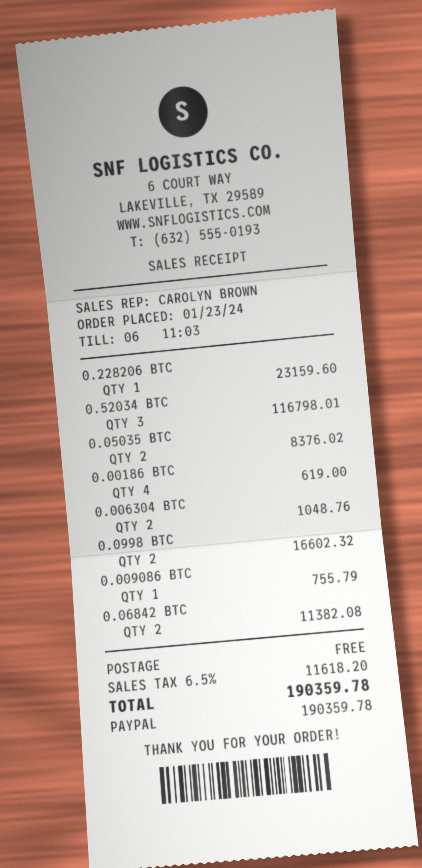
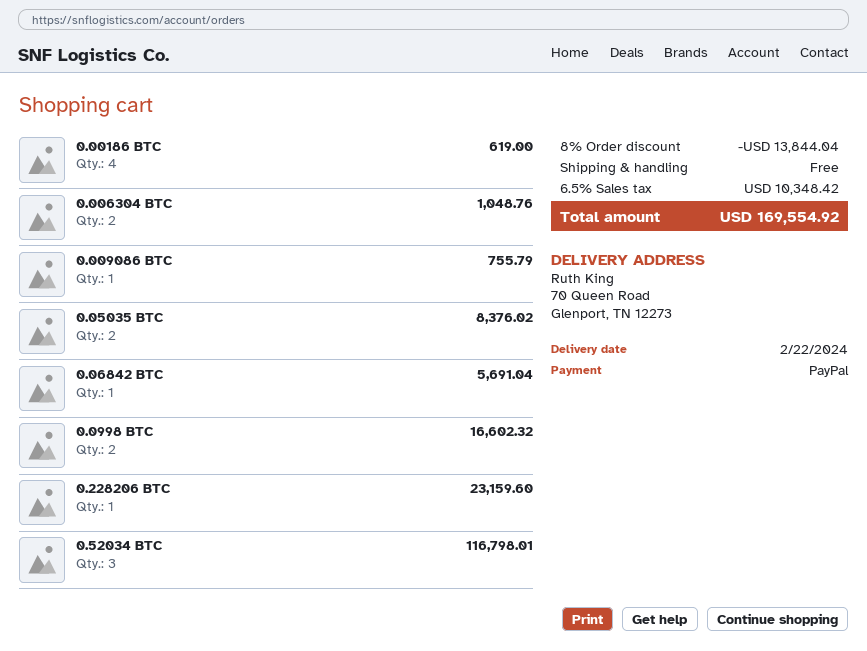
0.06842 BTC: 2 for 11382.08 -> 1 for 5691.04
discount: none -> 8% = 13844.04
tax: 6.5% = 11618.20 -> 6.5% = 10348.42
total: 190359.78 -> 169554.92

